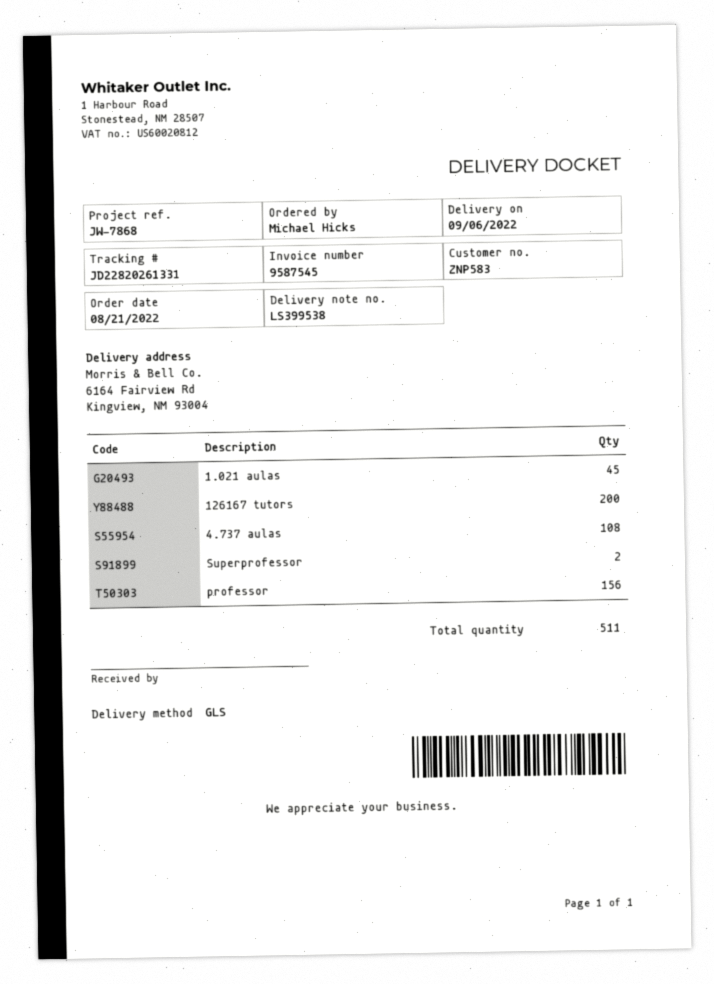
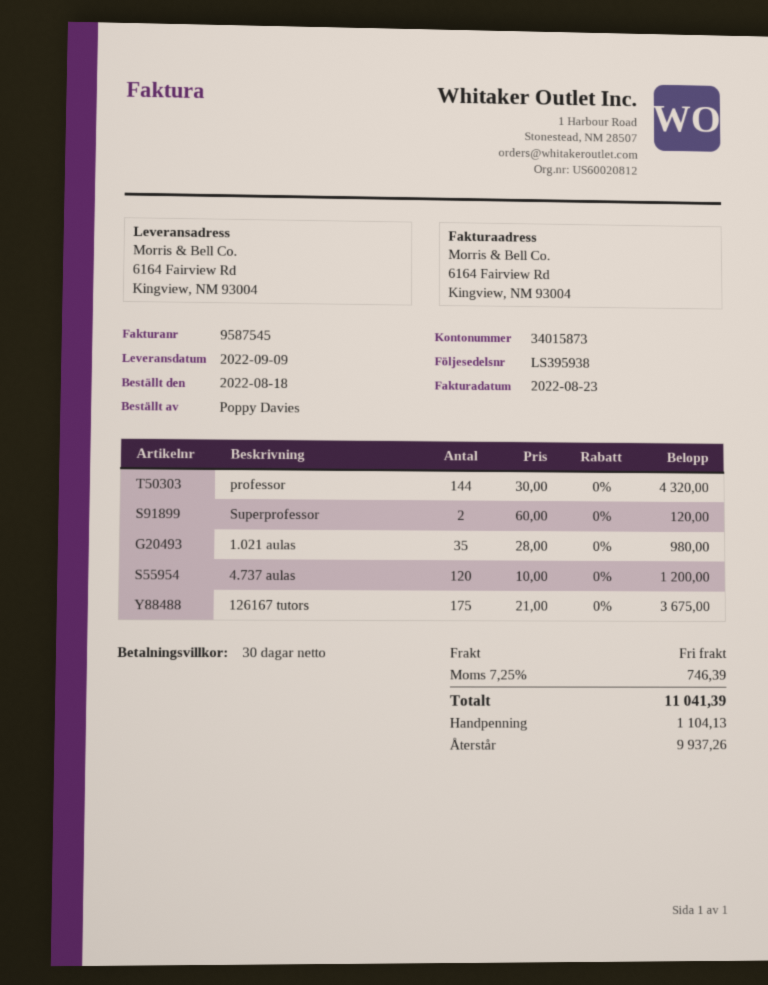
order date: 2022-08-21 -> 2022-08-18
delivery note number: LS399538 -> LS395938
delivery date: 2022-09-06 -> 2022-09-09
ordered by: Michael Hicks -> Poppy Davies
1.021 aulas: 45 -> 35
126167 tutors: 200 -> 175
4.737 aulas: 108 -> 120
professor: 156 -> 144

